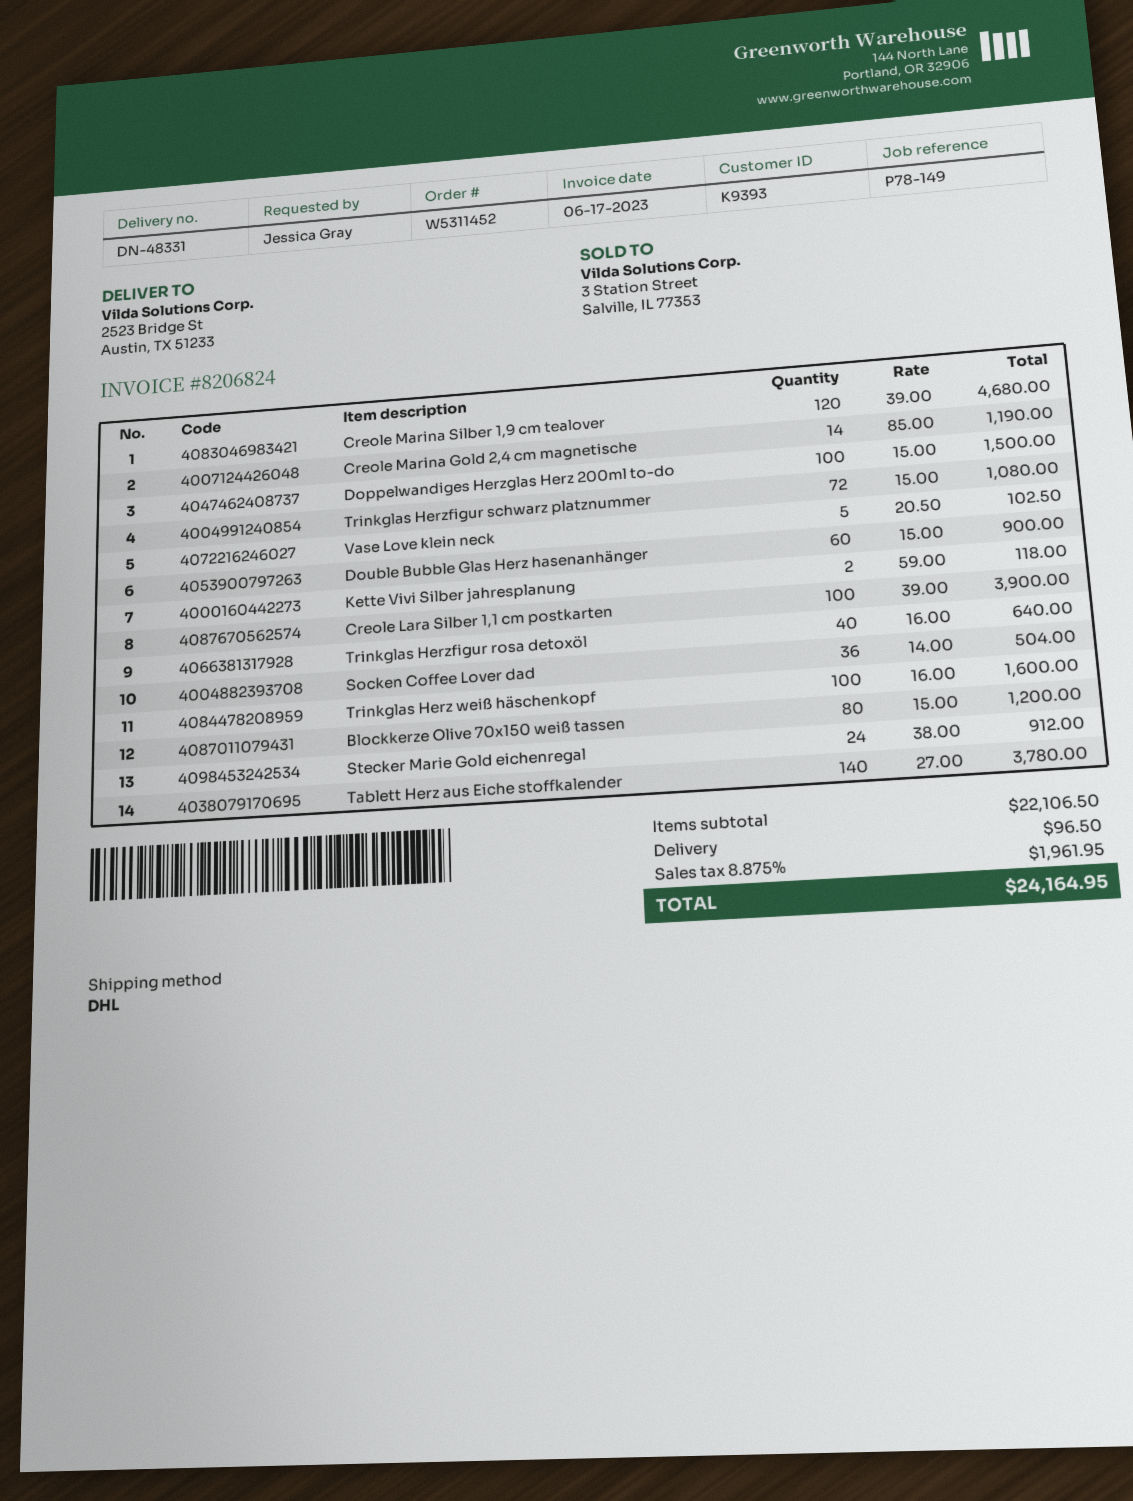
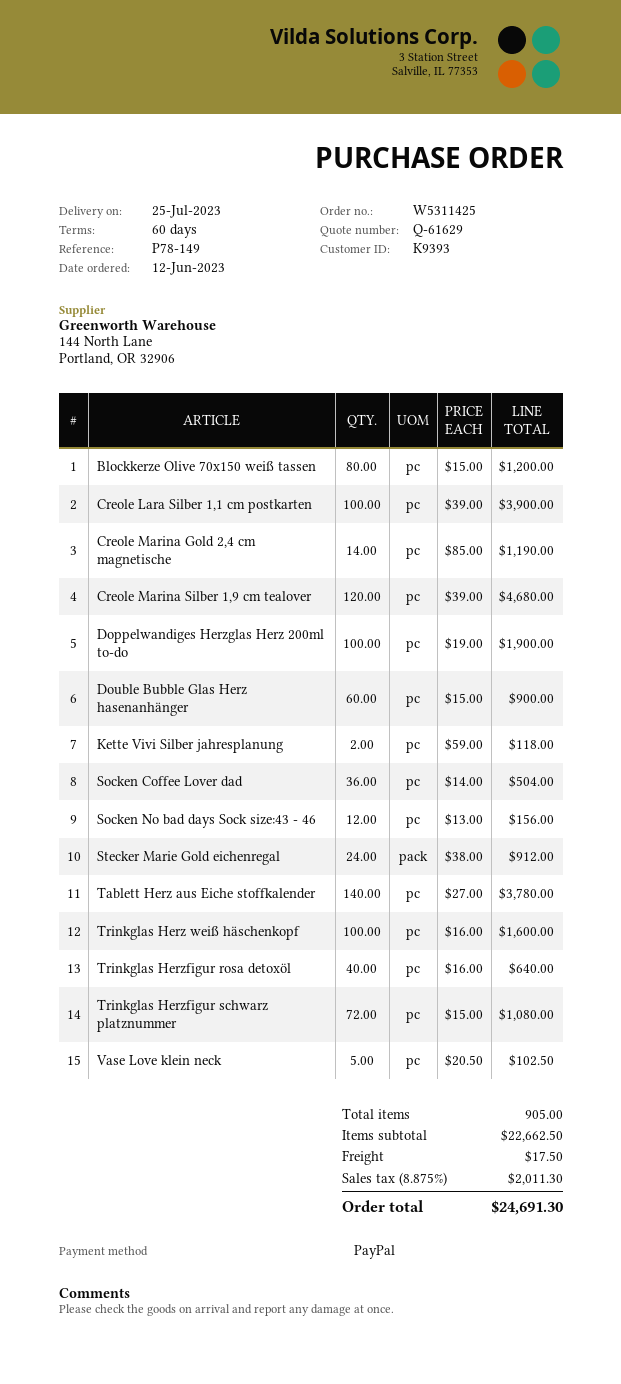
order number: W5311452 -> W5311425
Doppelwandiges Herzglas Herz 200ml to-do: 100 x 15.00 = 1500.00 -> 100 x 19.00 = 1900.00
Socken No bad days Sock size:43 - 46: none -> 12 x 13.00 = 156.00
subtotal: 22106.50 -> 22662.50
shipping: 96.50 -> 17.50
tax: 8.875% = 1961.95 -> 8.875% = 2011.30
total: 24164.95 -> 24691.30

